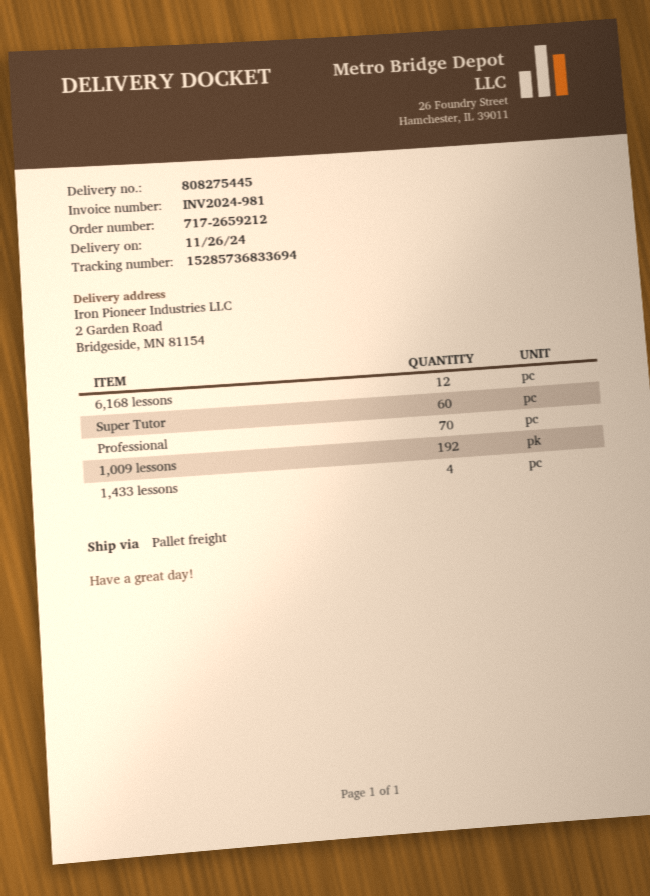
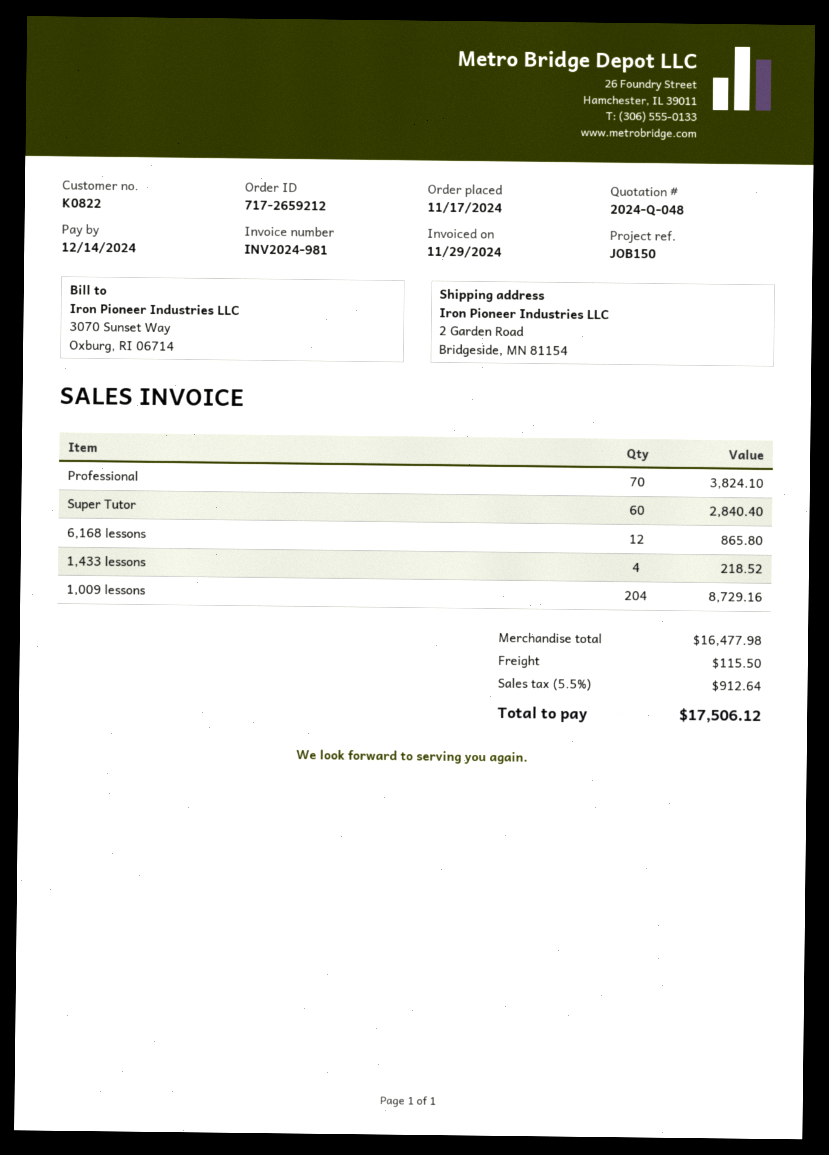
1,009 lessons: 192 -> 204

